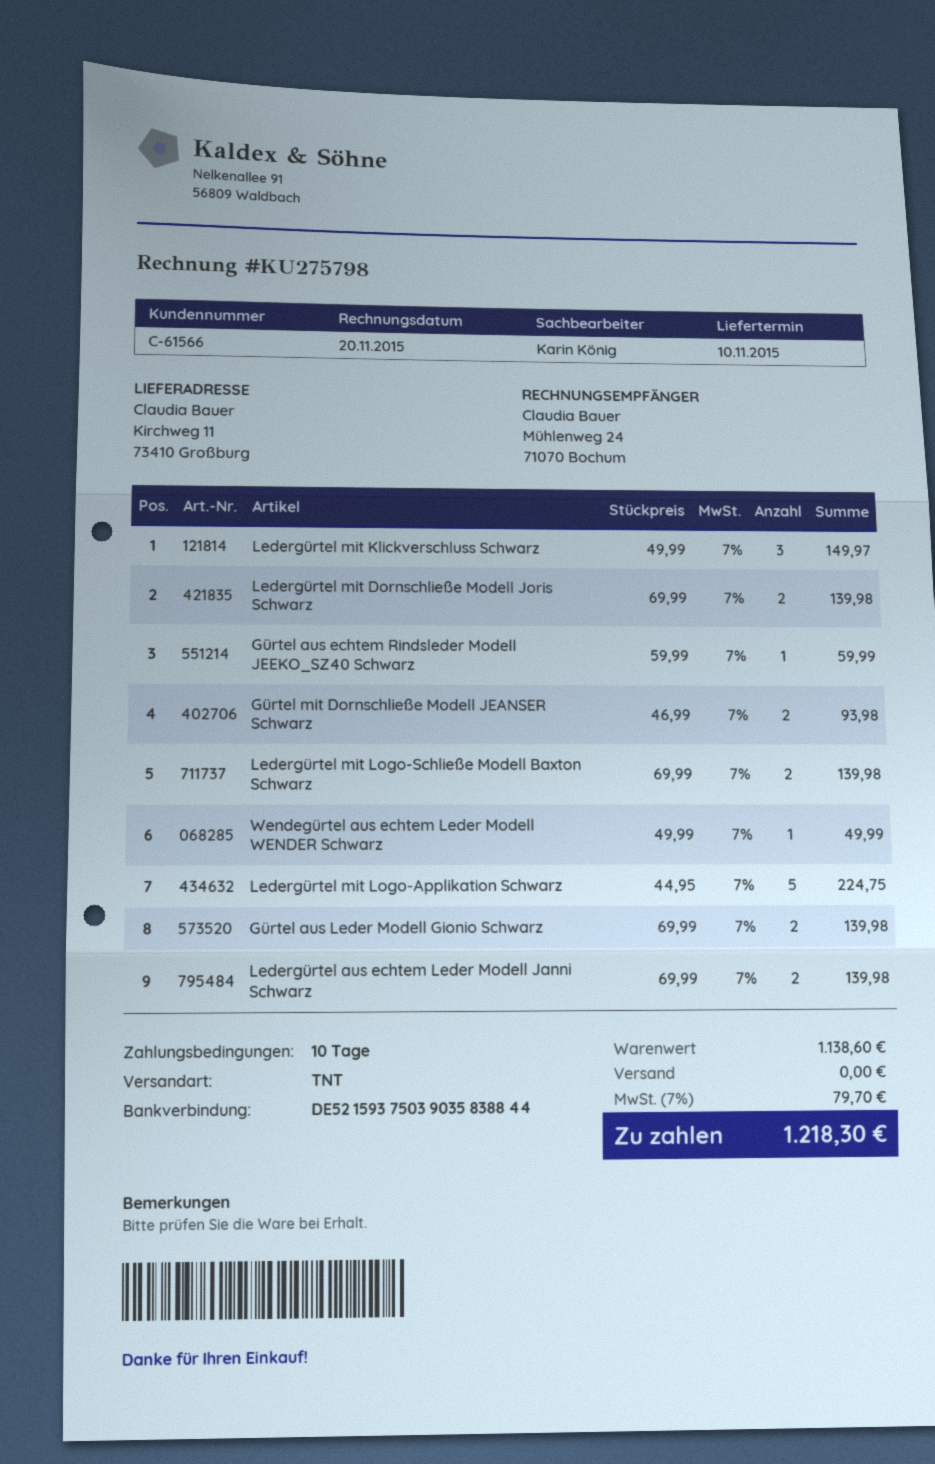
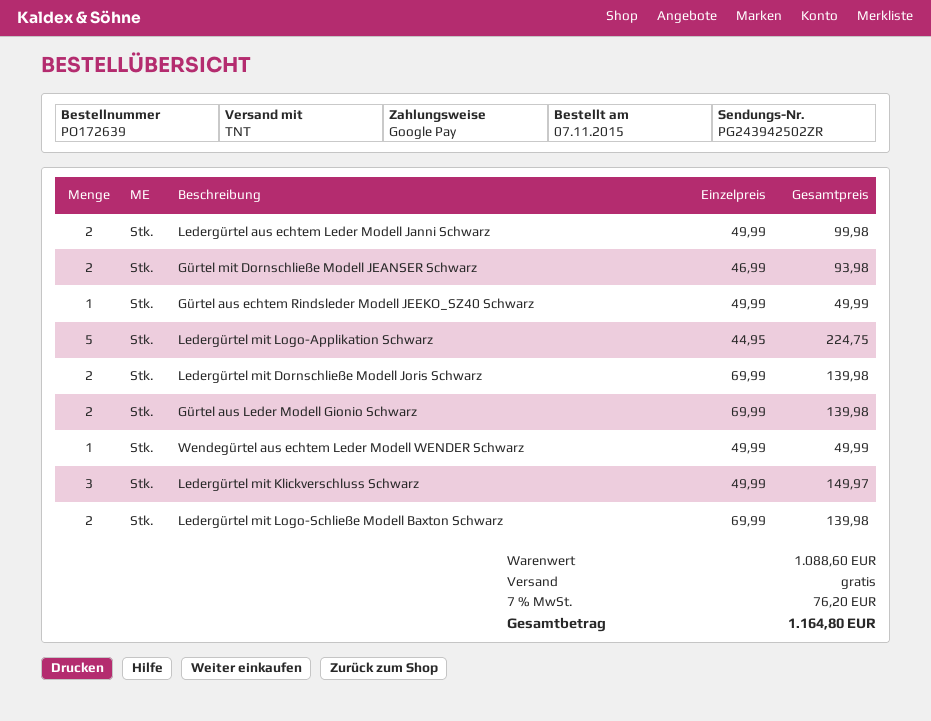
Gürtel aus echtem Rindsleder Modell JEEKO_SZ40 Schwarz: 1 x 59.99 = 59.99 -> 1 x 49.99 = 49.99
Ledergürtel aus echtem Leder Modell Janni Schwarz: 2 x 69.99 = 139.98 -> 2 x 49.99 = 99.98
subtotal: 1138.60 -> 1088.60
tax: 7% = 79.70 -> 7% = 76.20
total: 1218.30 -> 1164.80

